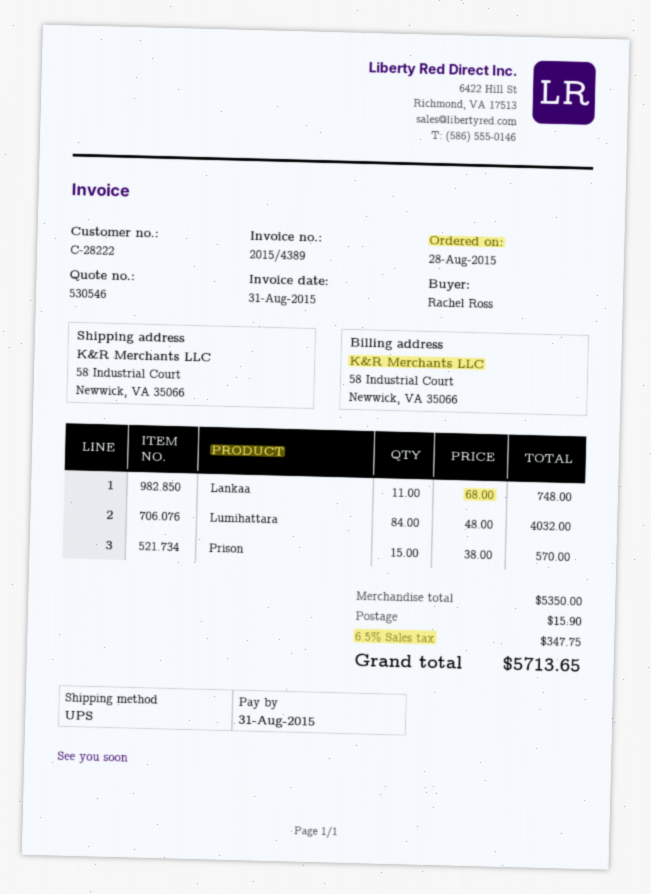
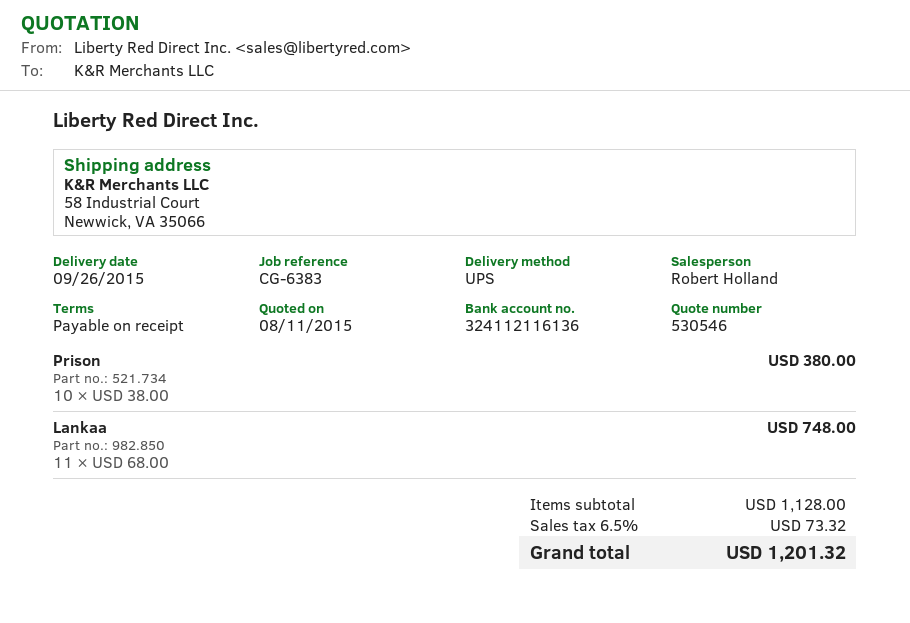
Lumihattara: 84 x 48.00 = 4032.00 -> none
Prison: 15 x 38.00 = 570.00 -> 10 x 38.00 = 380.00
subtotal: 5350.00 -> 1128.00
shipping: 15.90 -> none
tax: 6.5% = 347.75 -> 6.5% = 73.32
total: 5713.65 -> 1201.32

